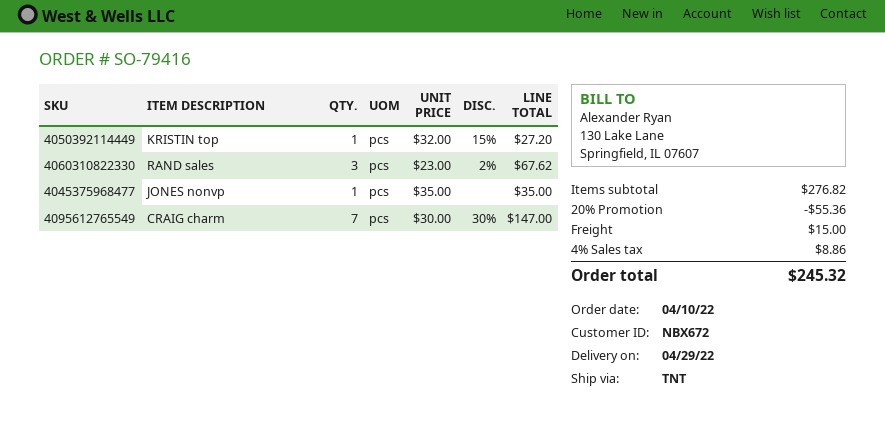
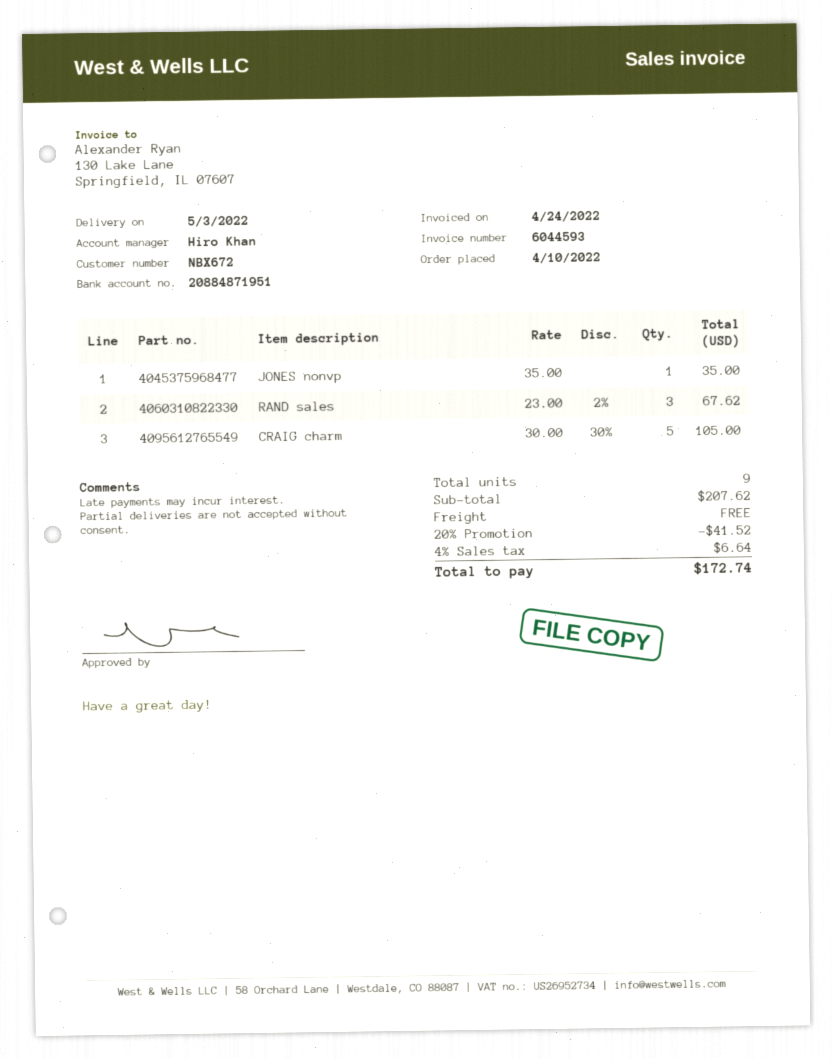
delivery date: 2022-04-29 -> 2022-05-03
KRISTIN top: 1 x 32.00 - 15% = 27.20 -> none
CRAIG charm: 7 x 30.00 - 30% = 147.00 -> 5 x 30.00 - 30% = 105.00
subtotal: 276.82 -> 207.62
discount: 20% = 55.36 -> 20% = 41.52
shipping: 15.00 -> 0.00
tax: 4% = 8.86 -> 4% = 6.64
total: 245.32 -> 172.74

